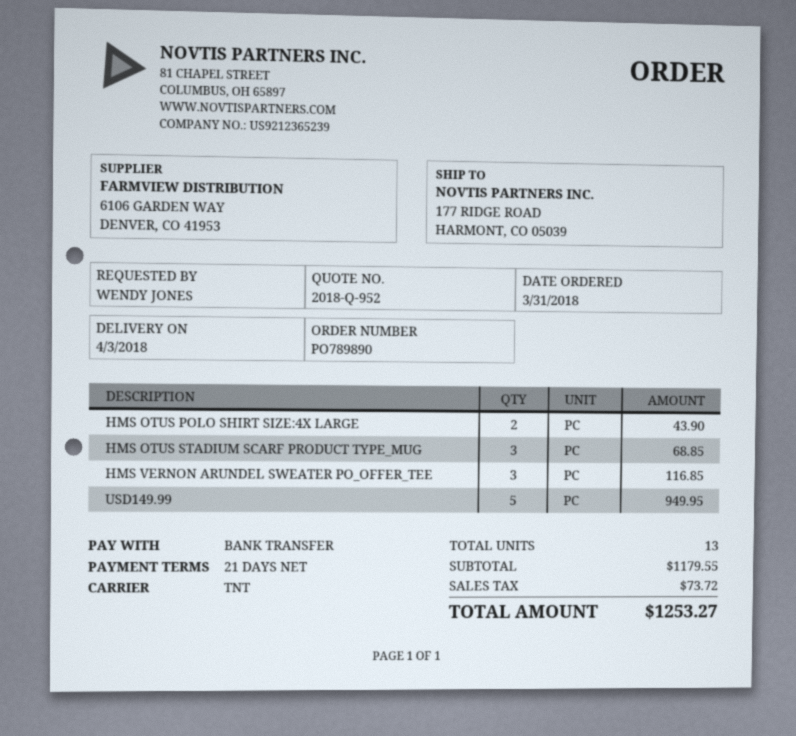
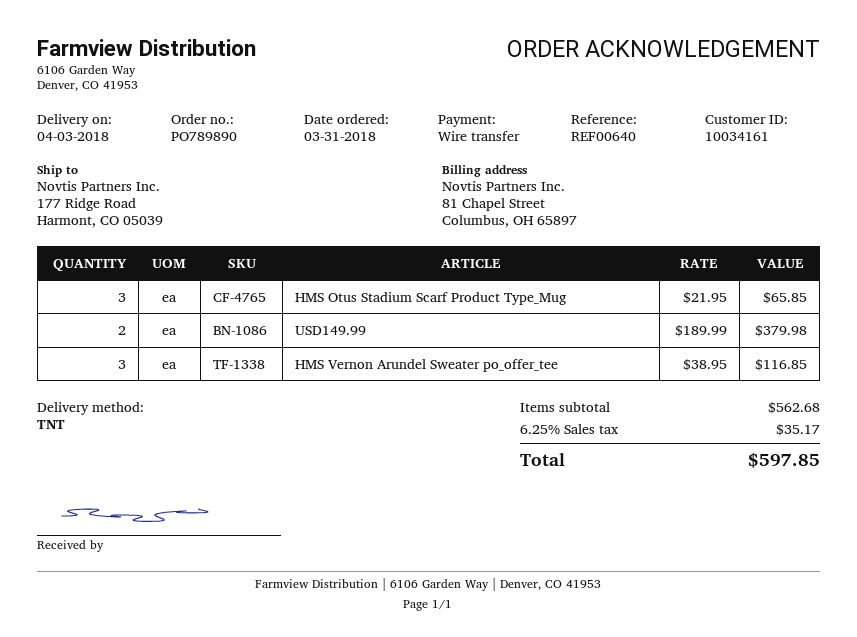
HMS OTUS POLO SHIRT SIZE:4X LARGE: 2 for 43.90 -> none
HMS OTUS STADIUM SCARF PRODUCT TYPE_MUG: 3 for 68.85 -> 3 for 65.85
USD149.99: 5 for 949.95 -> 2 for 379.98
subtotal: 1179.55 -> 562.68
tax: 73.72 -> 35.17
total: 1253.27 -> 597.85

